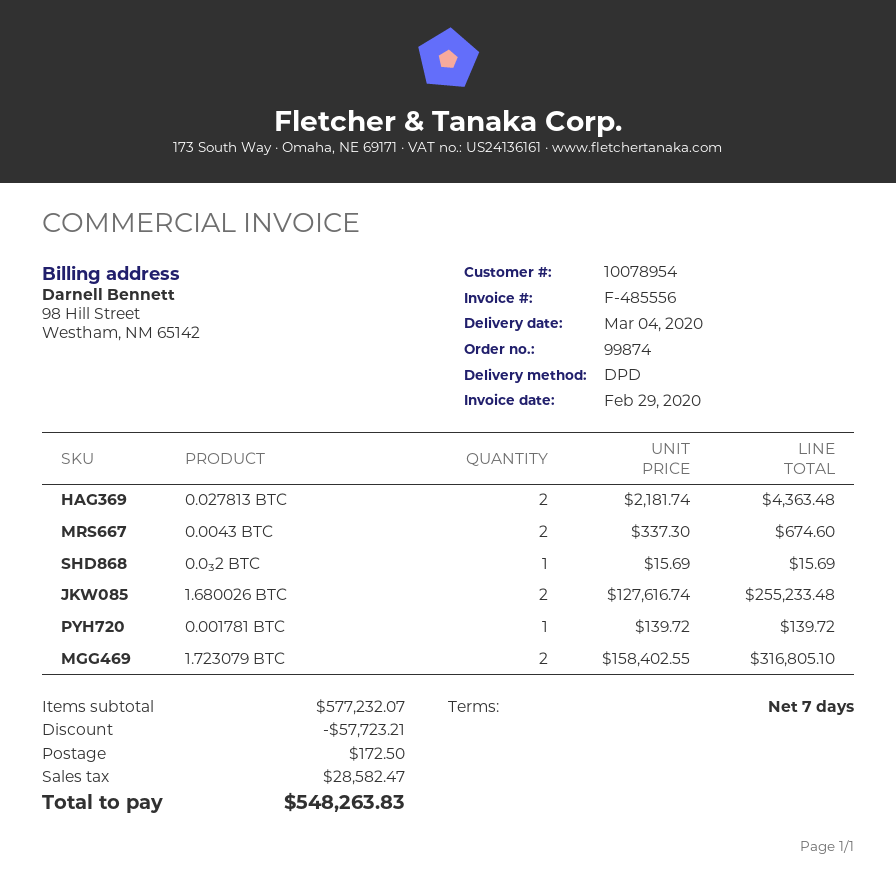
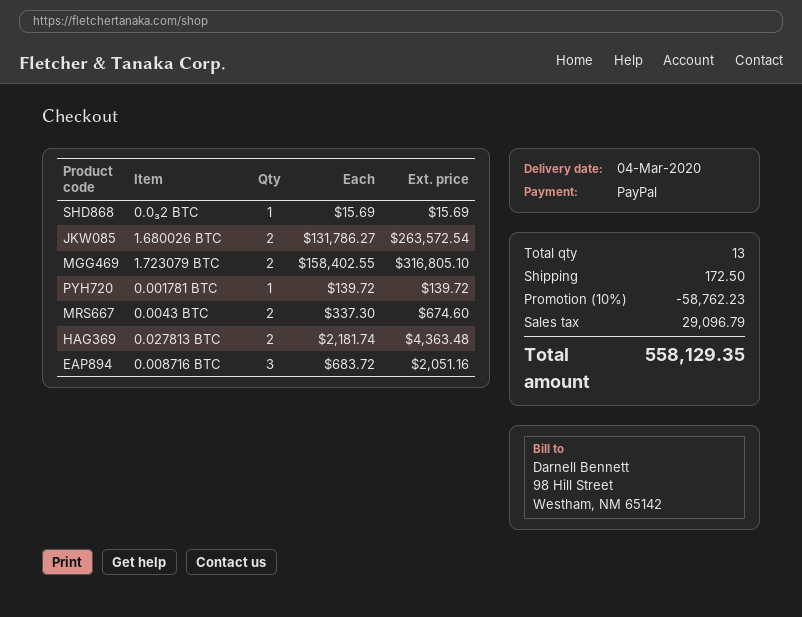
1.680026 BTC: 2 x 127616.74 = 255233.48 -> 2 x 131786.27 = 263572.54
0.008716 BTC: none -> 3 x 683.72 = 2051.16
discount: 57723.21 -> 58762.23
tax: 28582.47 -> 29096.79
total: 548263.83 -> 558129.35

